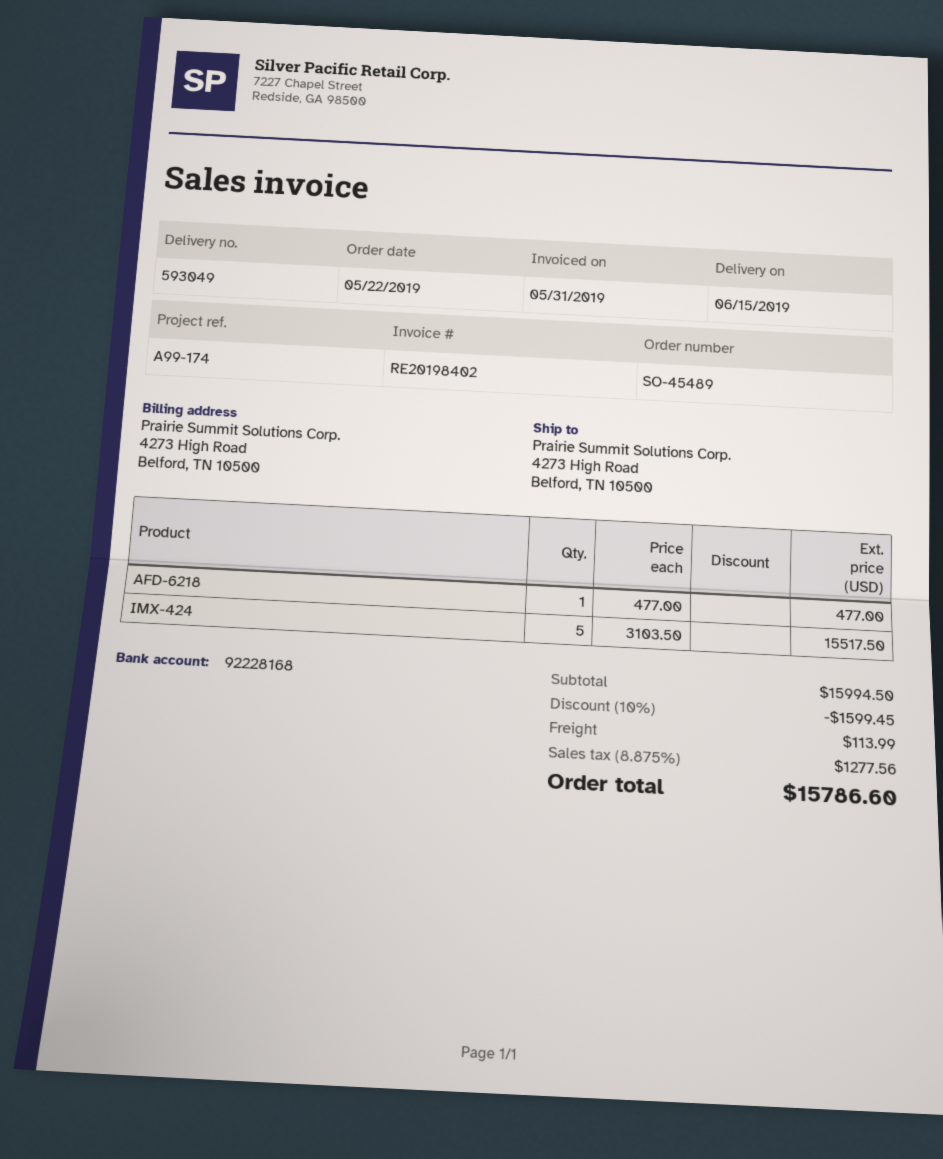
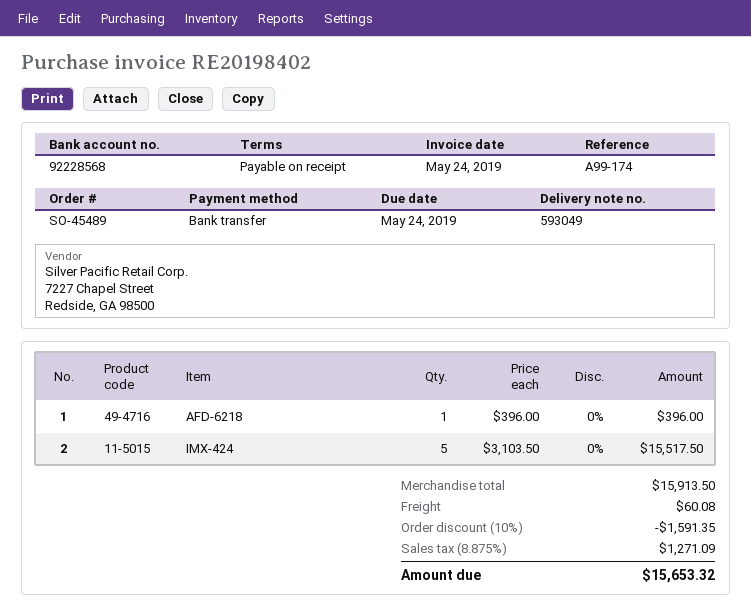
invoice date: 2019-05-31 -> 2019-05-24
bank account: 92228168 -> 92228568
AFD-6218: 1 x 477.00 = 477.00 -> 1 x 396.00 = 396.00
subtotal: 15994.50 -> 15913.50
discount: 10% = 1599.45 -> 10% = 1591.35
shipping: 113.99 -> 60.08
tax: 8.875% = 1277.56 -> 8.875% = 1271.09
total: 15786.60 -> 15653.32

